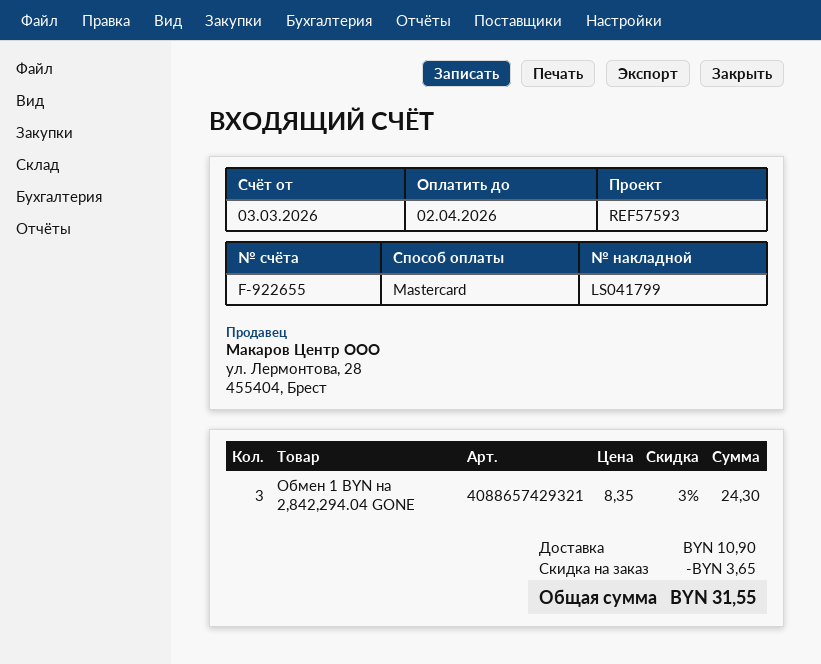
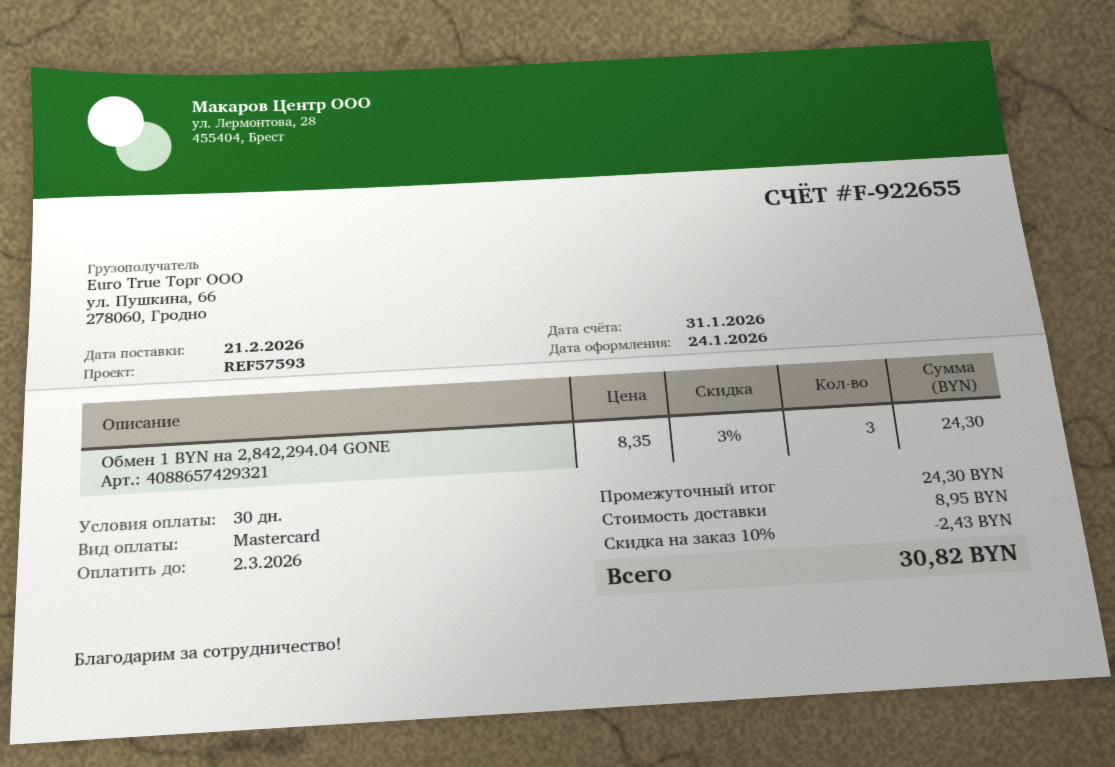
invoice date: 2026-03-03 -> 2026-01-31
due date: 2026-04-02 -> 2026-03-02
discount: 3.65 -> 2.43
shipping: 10.90 -> 8.95
total: 31.55 -> 30.82

